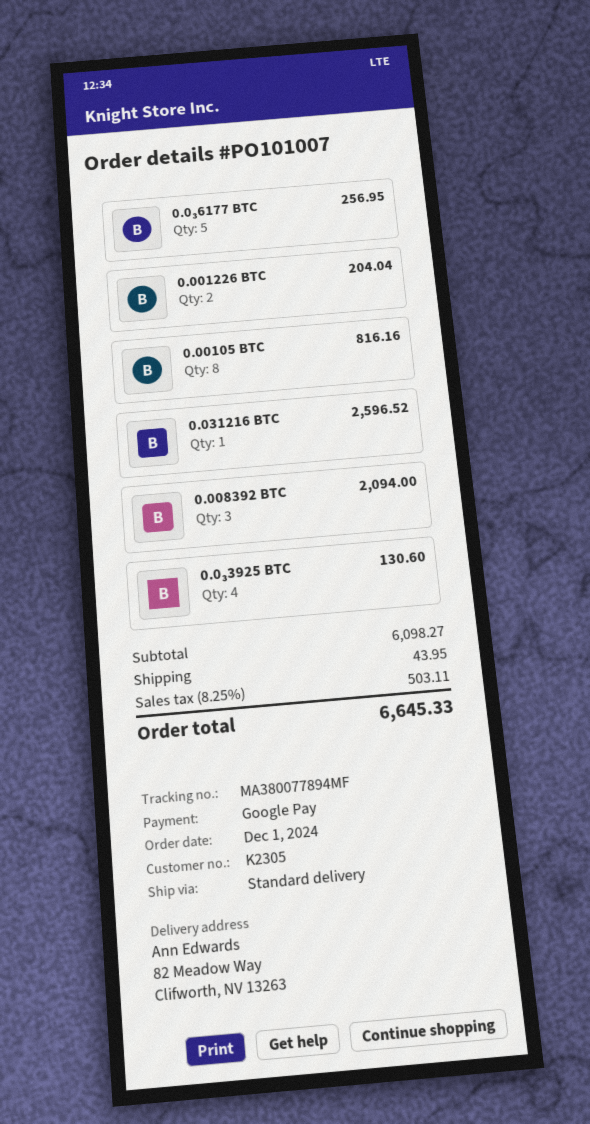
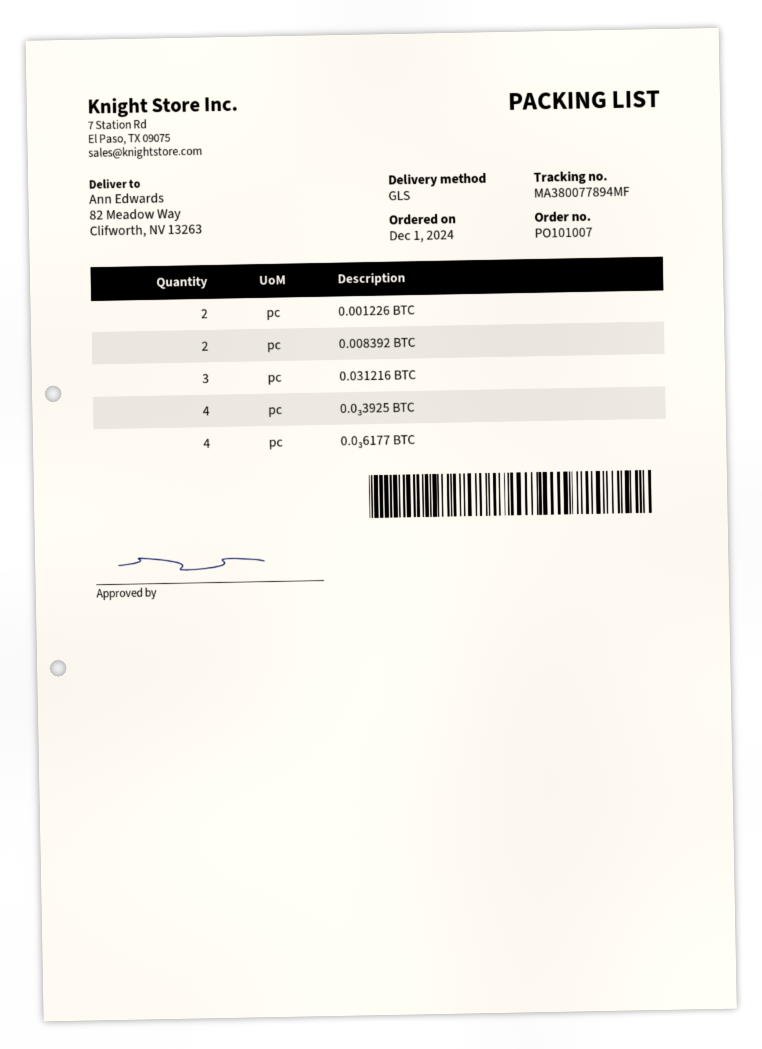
shipping method: standard -> GLS
0.0₃6177 BTC: 5 -> 4
0.00105 BTC: 8 -> none
0.031216 BTC: 1 -> 3
0.008392 BTC: 3 -> 2

